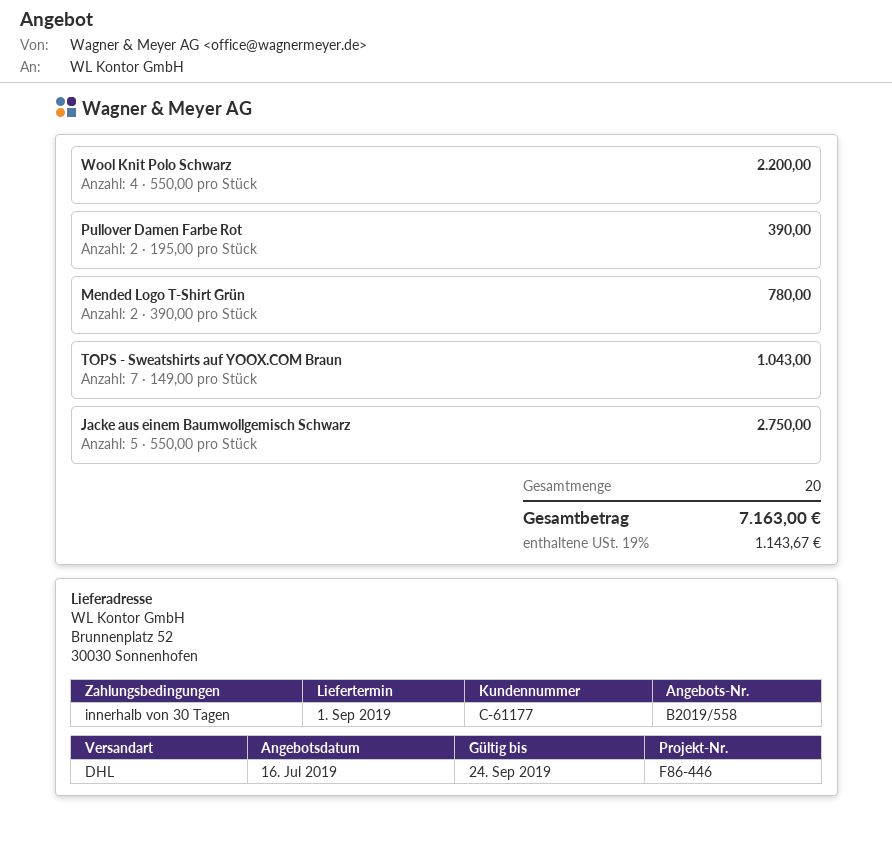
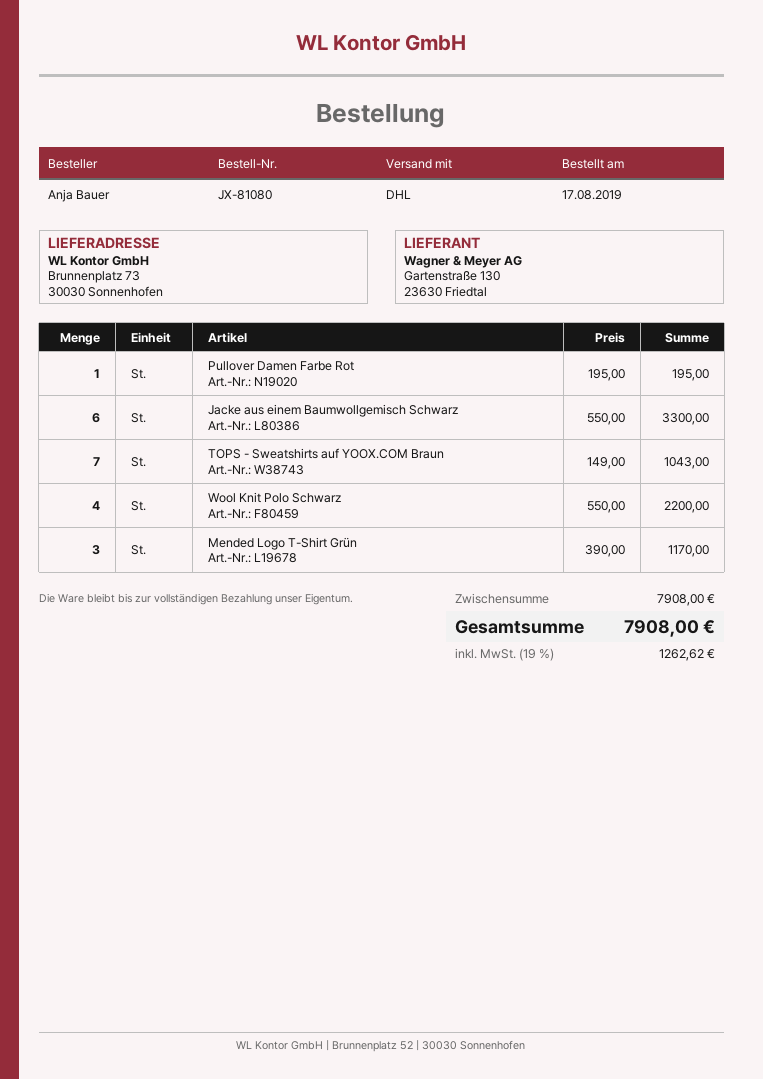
ship to: Brunnenplatz 52, 30030 Sonnenhofen -> Brunnenplatz 73, 30030 Sonnenhofen
Pullover Damen Farbe Rot: 2 x 195.00 = 390.00 -> 1 x 195.00 = 195.00
Mended Logo T-Shirt Grün: 2 x 390.00 = 780.00 -> 3 x 390.00 = 1170.00
Jacke aus einem Baumwollgemisch Schwarz: 5 x 550.00 = 2750.00 -> 6 x 550.00 = 3300.00
tax: 19% = 1143.67 -> 19% = 1262.62
total: 7163.00 -> 7908.00

